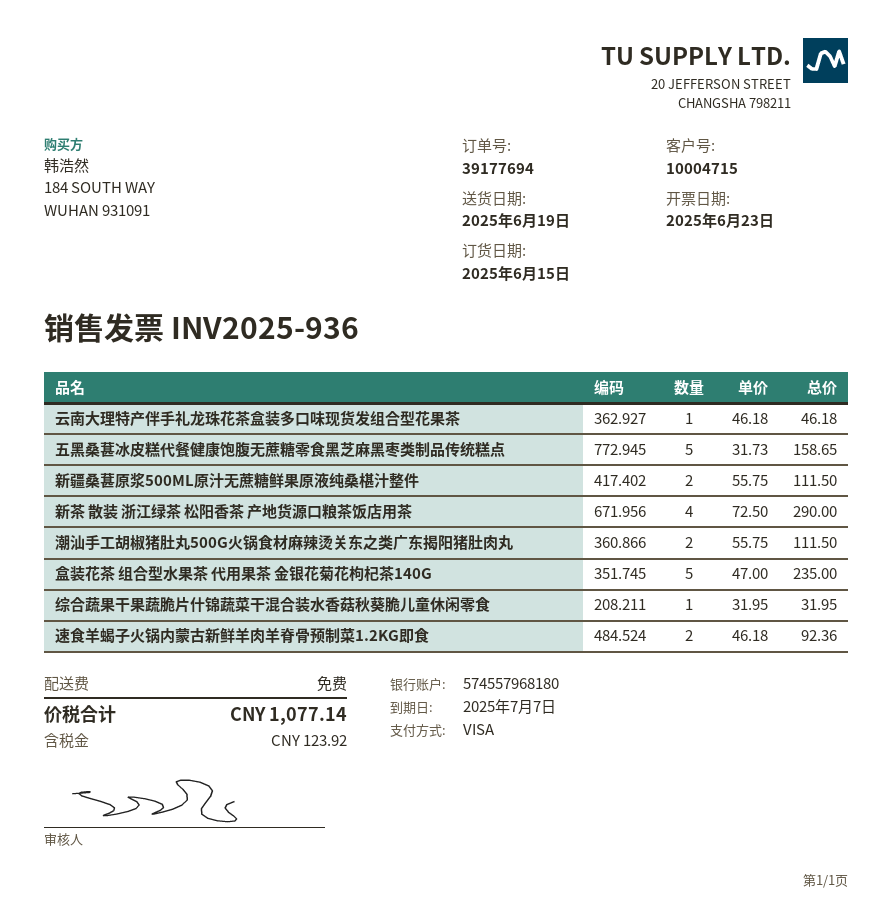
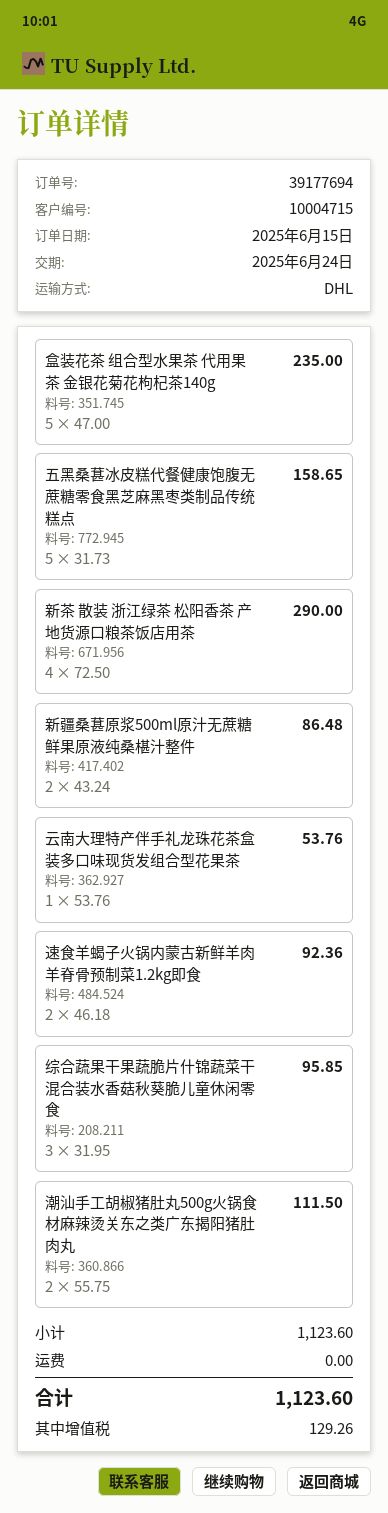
delivery date: 2025-06-19 -> 2025-06-24
云南大理特产伴手礼龙珠花茶盒装多口味现货发组合型花果茶: 1 x 46.18 = 46.18 -> 1 x 53.76 = 53.76
新疆桑葚原浆500ML原汁无蔗糖鲜果原液纯桑椹汁整件: 2 x 55.75 = 111.50 -> 2 x 43.24 = 86.48
综合蔬果干果蔬脆片什锦蔬菜干混合装水香菇秋葵脆儿童休闲零食: 1 x 31.95 = 31.95 -> 3 x 31.95 = 95.85
tax: 123.92 -> 129.26
total: 1077.14 -> 1123.60

